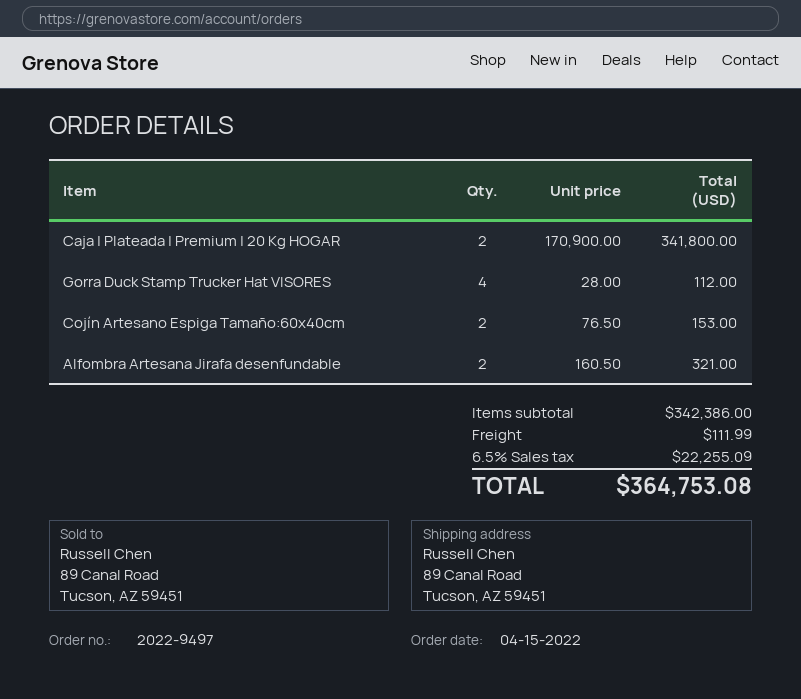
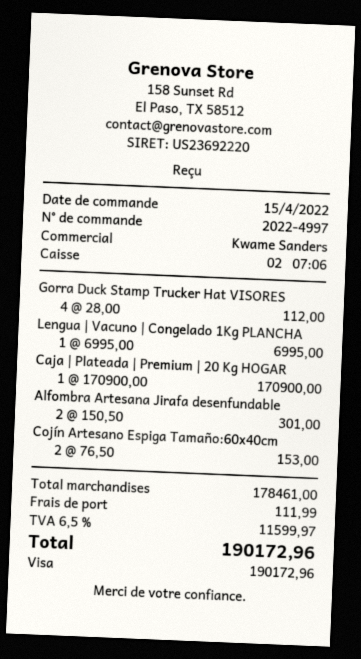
order number: 2022-9497 -> 2022-4997
Caja | Plateada | Premium | 20 Kg HOGAR: 2 x 170900.00 = 341800.00 -> 1 x 170900.00 = 170900.00
Alfombra Artesana Jirafa desenfundable: 2 x 160.50 = 321.00 -> 2 x 150.50 = 301.00
Lengua | Vacuno | Congelado 1Kg PLANCHA: none -> 1 x 6995.00 = 6995.00
subtotal: 342386.00 -> 178461.00
tax: 6.5% = 22255.09 -> 6.5% = 11599.97
total: 364753.08 -> 190172.96

